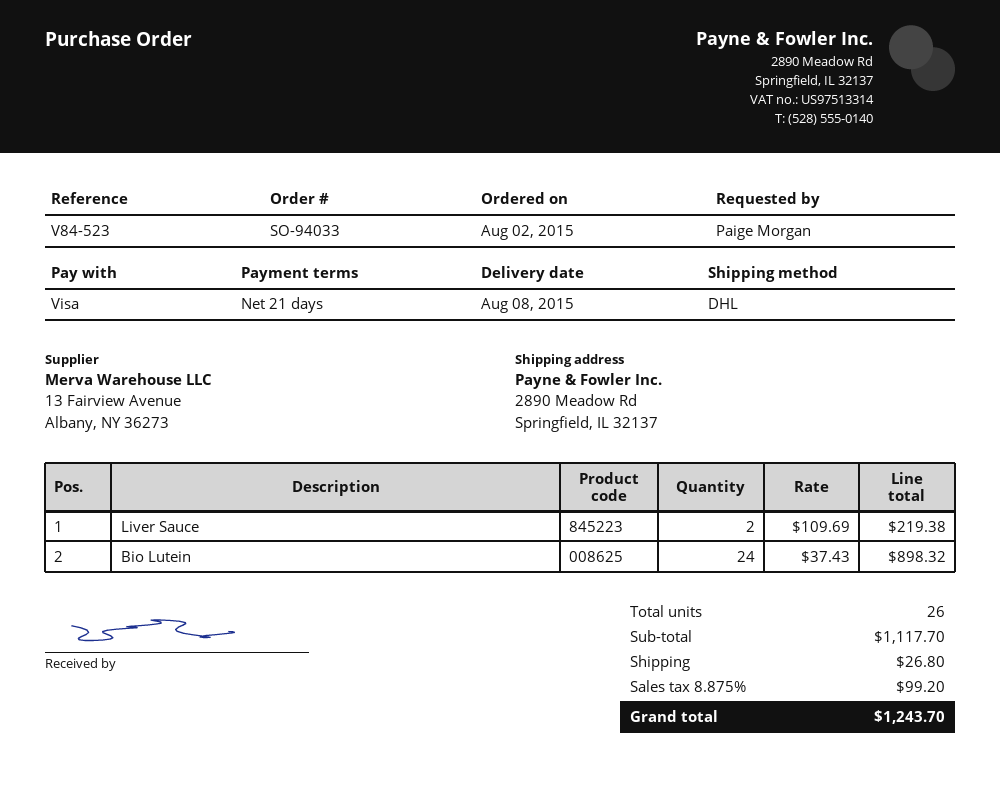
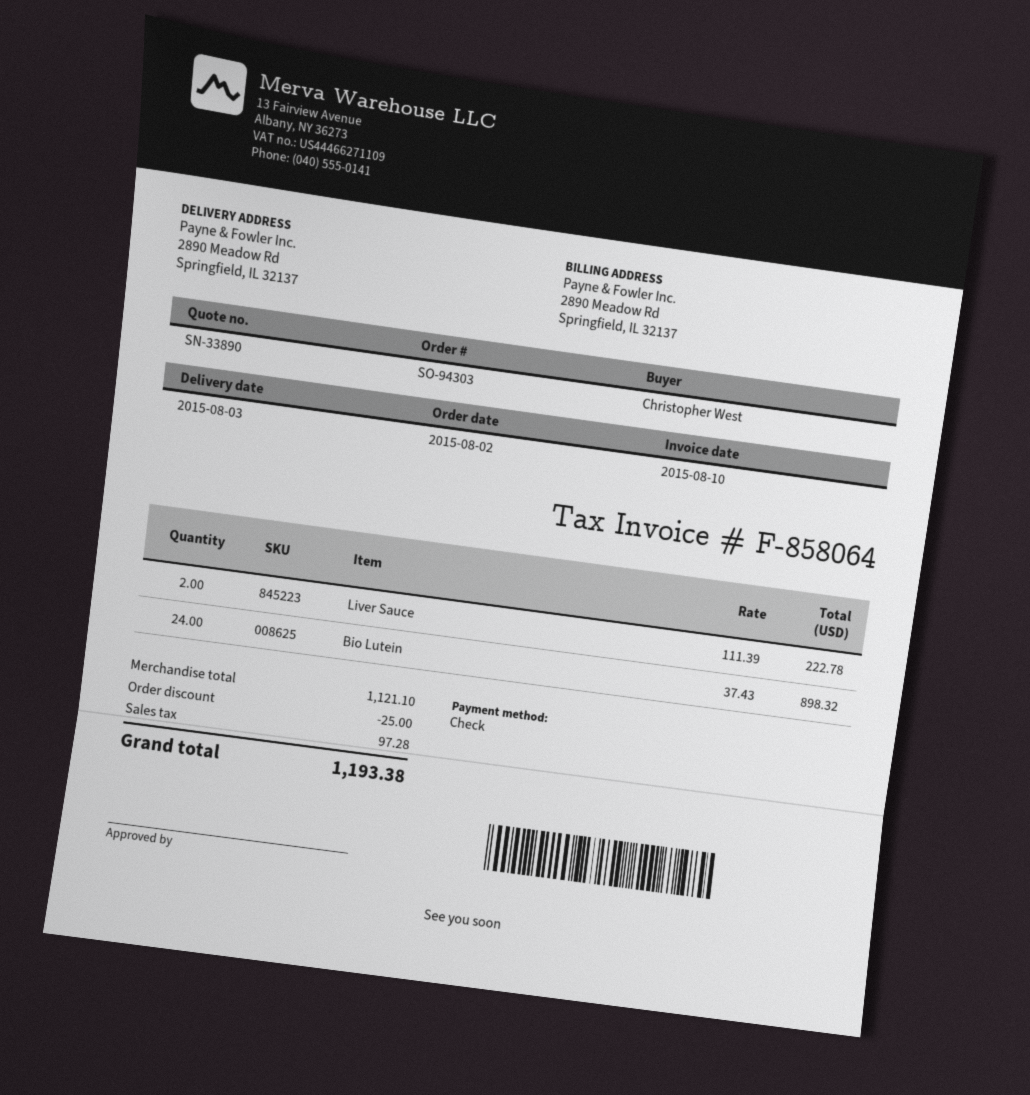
order number: SO-94033 -> SO-94303
delivery date: 2015-08-08 -> 2015-08-03
ordered by: Paige Morgan -> Christopher West
payment method: Visa -> cheque
Liver Sauce: 2 x 109.69 = 219.38 -> 2 x 111.39 = 222.78
subtotal: 1117.70 -> 1121.10
discount: none -> 25.00
shipping: 26.80 -> none
tax: 99.20 -> 97.28
total: 1243.70 -> 1193.38

